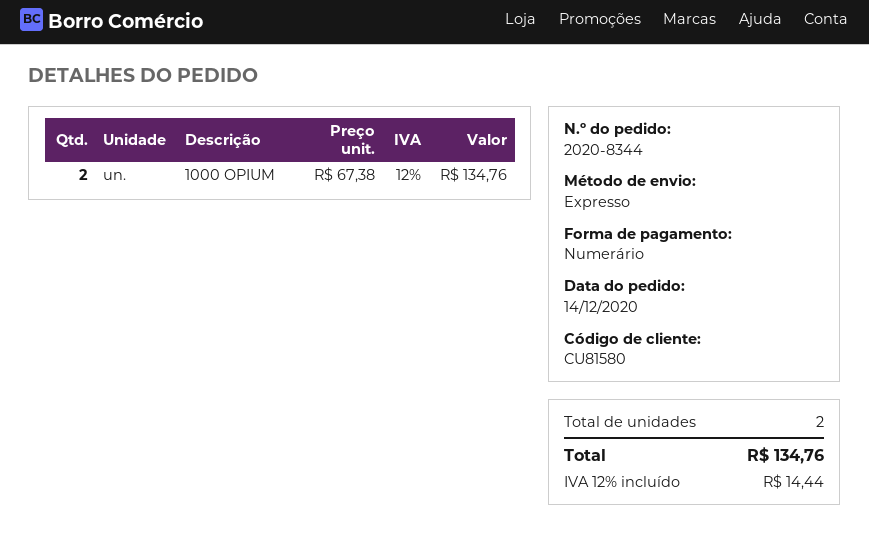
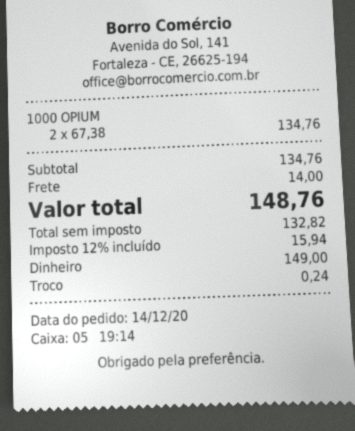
shipping: none -> 14.00
tax: 12% = 14.44 -> 12% = 15.94
total: 134.76 -> 148.76

